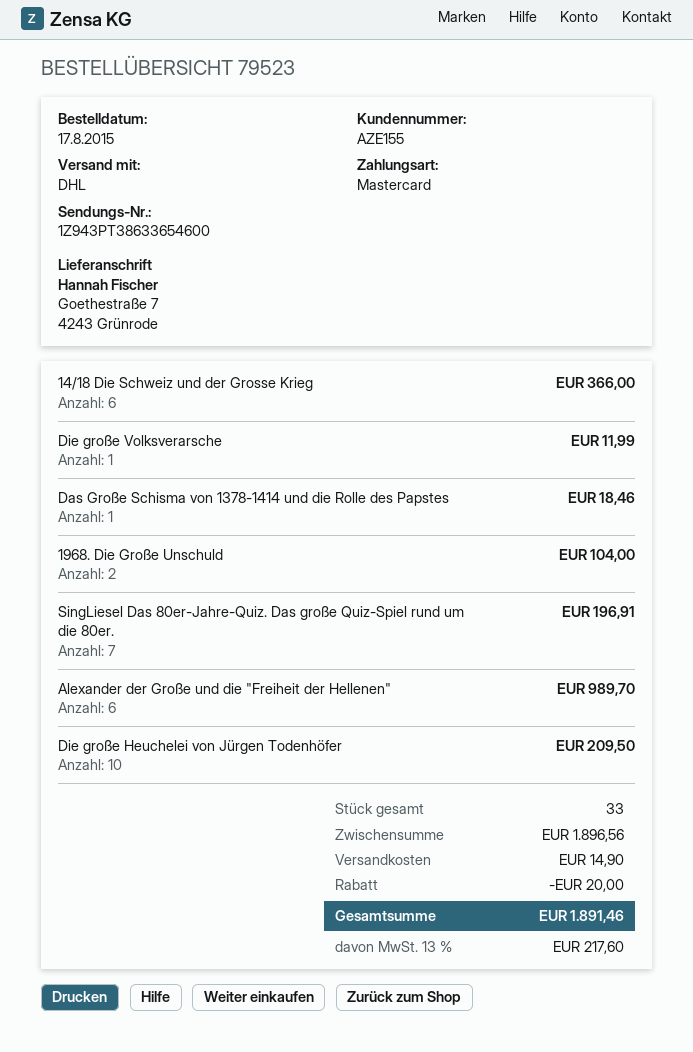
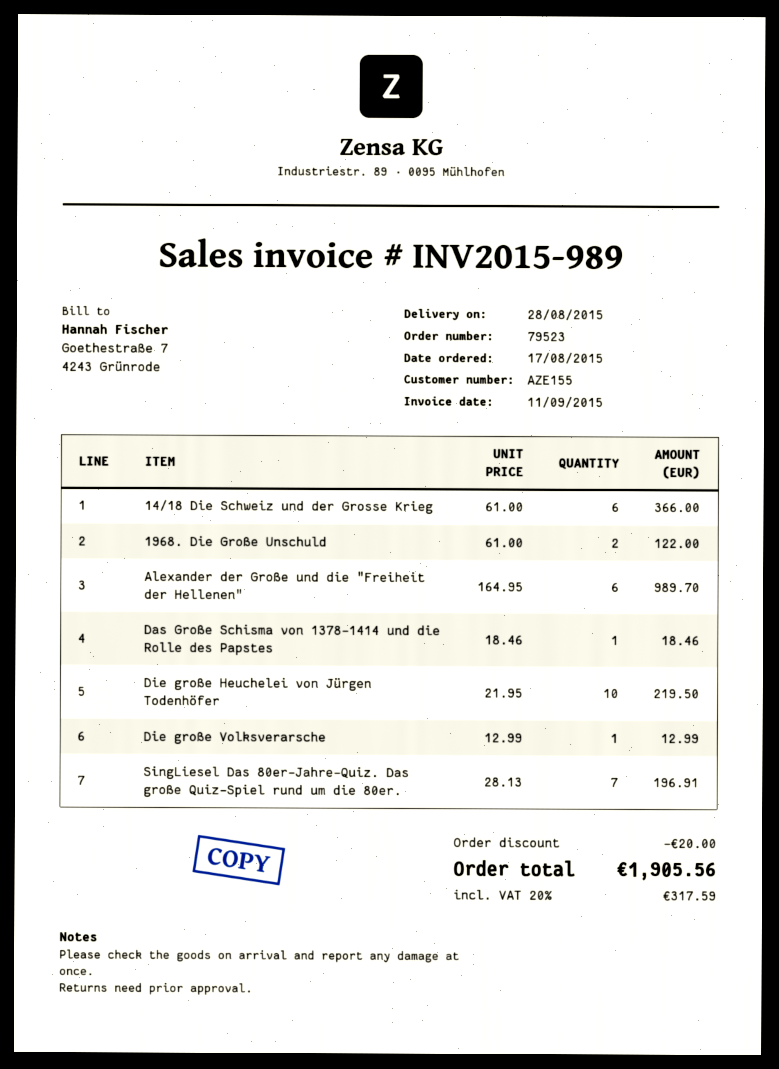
Die große Volksverarsche: 1 for 11.99 -> 1 for 12.99
1968. Die Große Unschuld: 2 for 104.00 -> 2 for 122.00
Die große Heuchelei von Jürgen Todenhöfer: 10 for 209.50 -> 10 for 219.50
shipping: 14.90 -> none
tax: 13% = 217.60 -> 20% = 317.59
total: 1891.46 -> 1905.56

